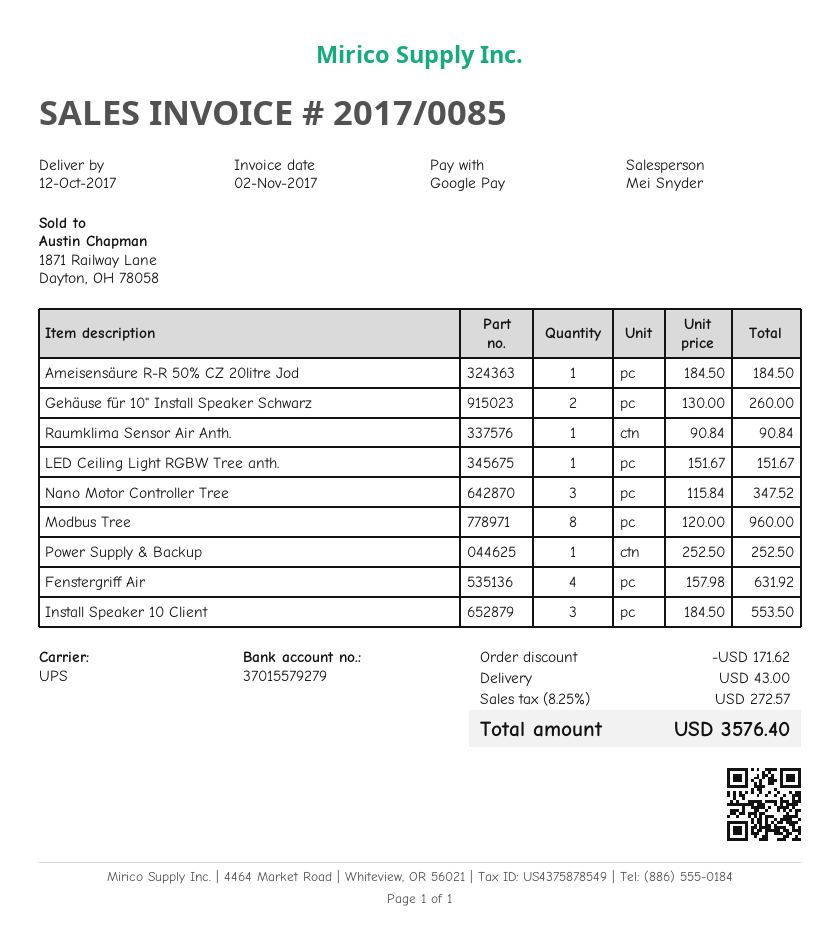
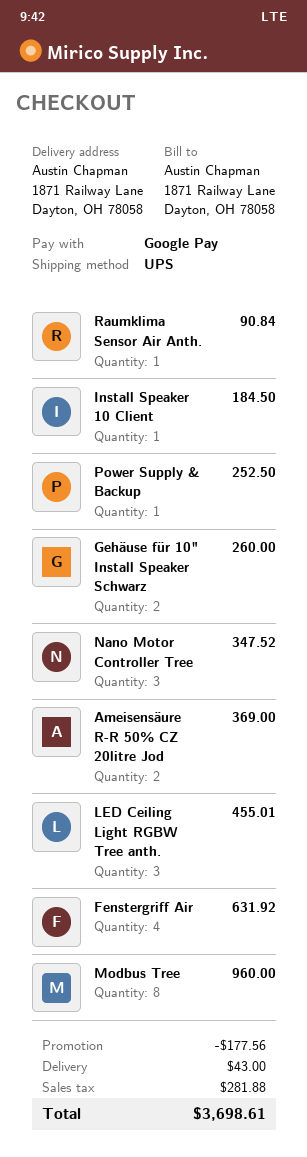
Ameisensäure R-R 50% CZ 20litre Jod: 1 for 184.50 -> 2 for 369.00
LED Ceiling Light RGBW Tree anth.: 1 for 151.67 -> 3 for 455.01
Install Speaker 10 Client: 3 for 553.50 -> 1 for 184.50
discount: 171.62 -> 177.56
tax: 272.57 -> 281.88
total: 3576.40 -> 3698.61

